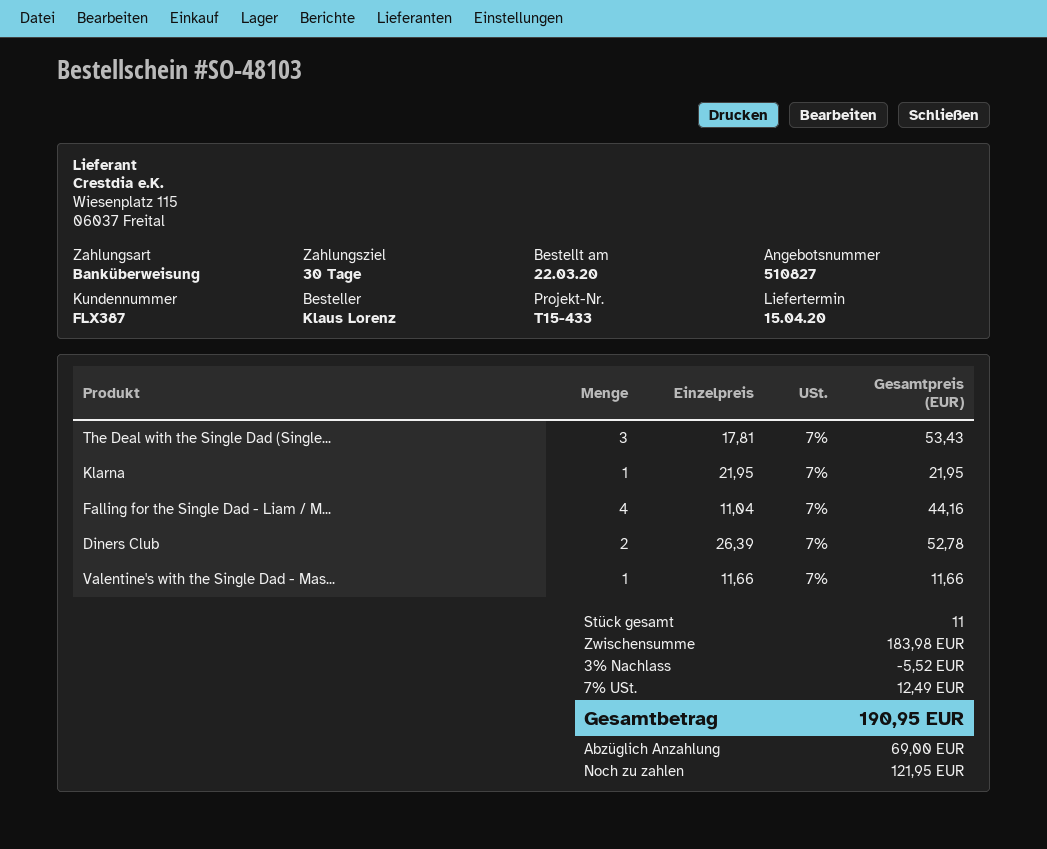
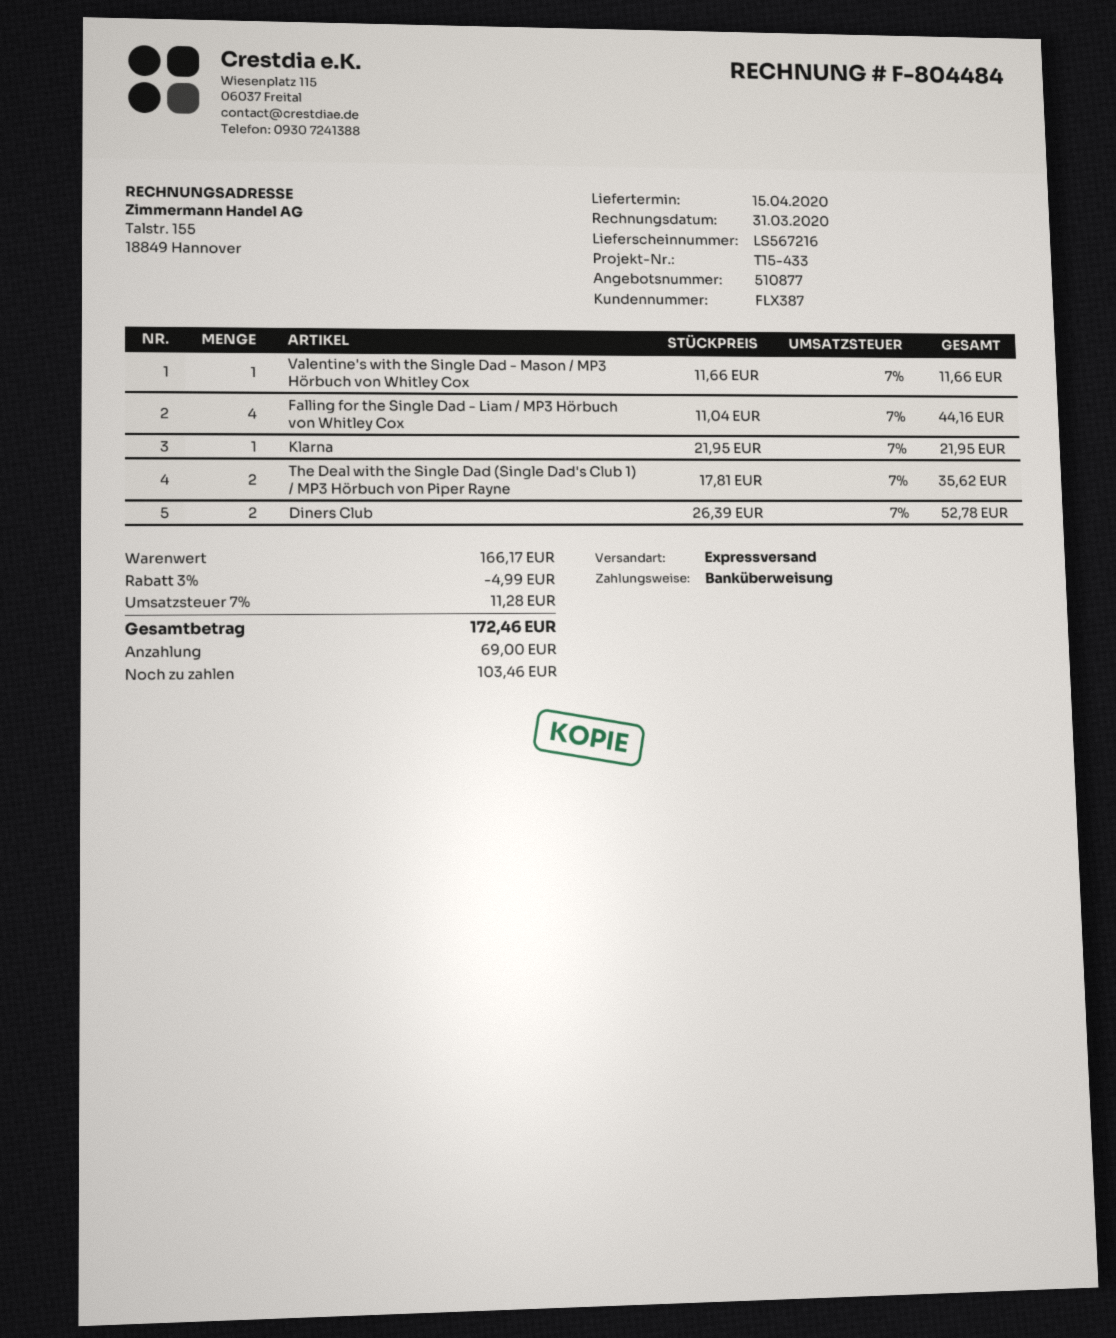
quote number: 510827 -> 510877
The Deal with the Single Dad (Single...: 3 x 17.81 = 53.43 -> 2 x 17.81 = 35.62
subtotal: 183.98 -> 166.17
discount: 3% = 5.52 -> 3% = 4.99
tax: 7% = 12.49 -> 7% = 11.28
total: 190.95 -> 172.46
balance: 121.95 -> 103.46

